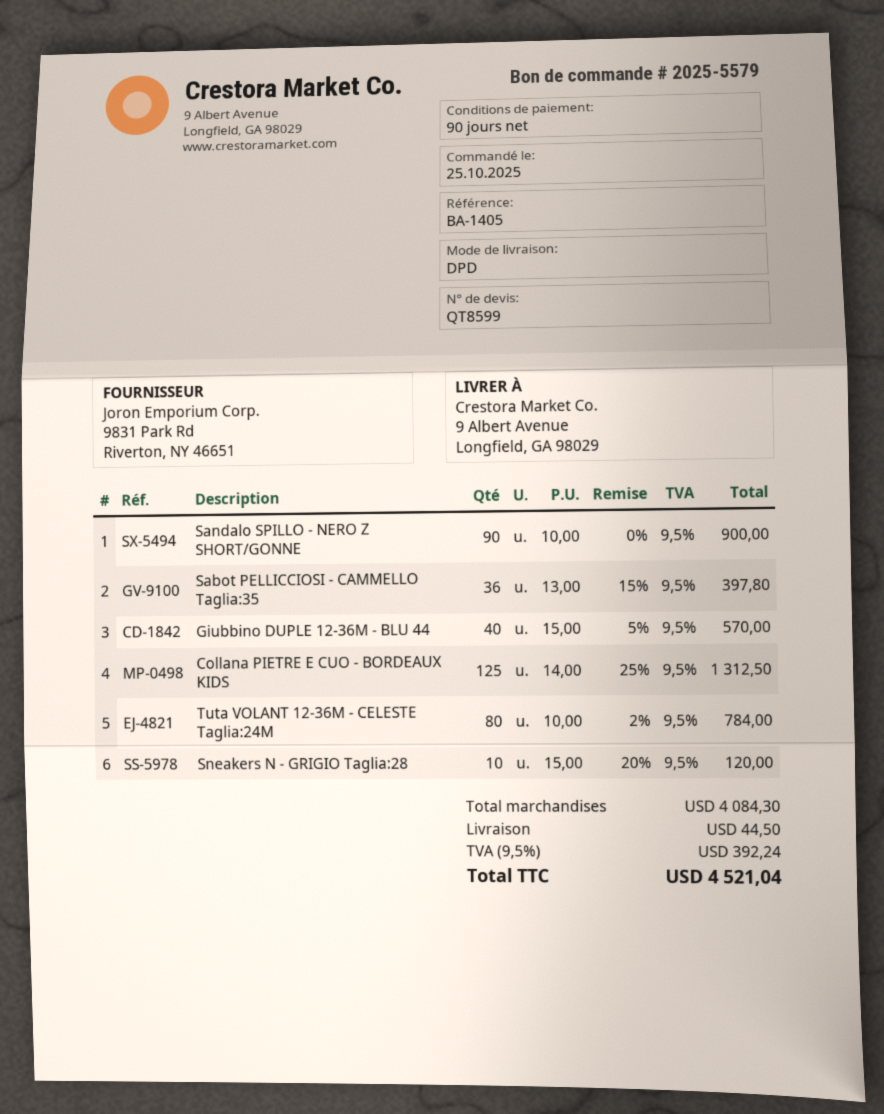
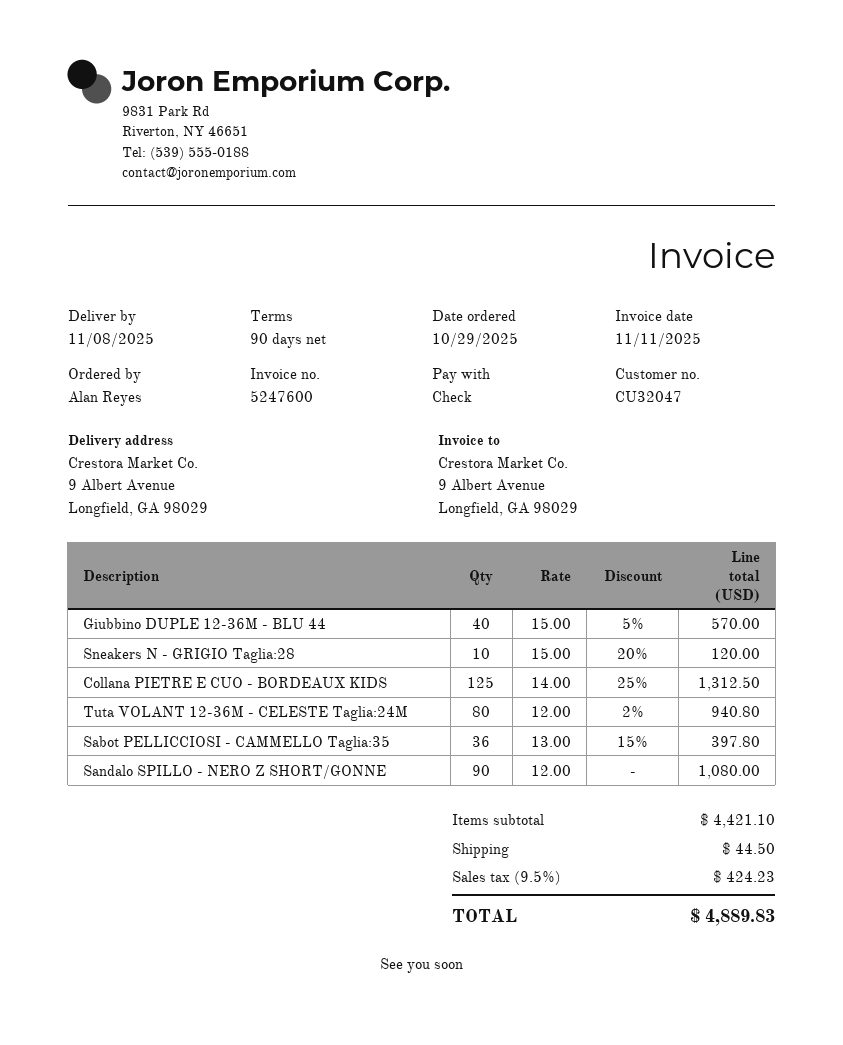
order date: 2025-10-25 -> 2025-10-29
Sandalo SPILLO - NERO Z SHORT/GONNE: 90 x 10.00 = 900.00 -> 90 x 12.00 = 1080.00
Tuta VOLANT 12-36M - CELESTE Taglia:24M: 80 x 10.00 - 2% = 784.00 -> 80 x 12.00 - 2% = 940.80
subtotal: 4084.30 -> 4421.10
tax: 9.5% = 392.24 -> 9.5% = 424.23
total: 4521.04 -> 4889.83

